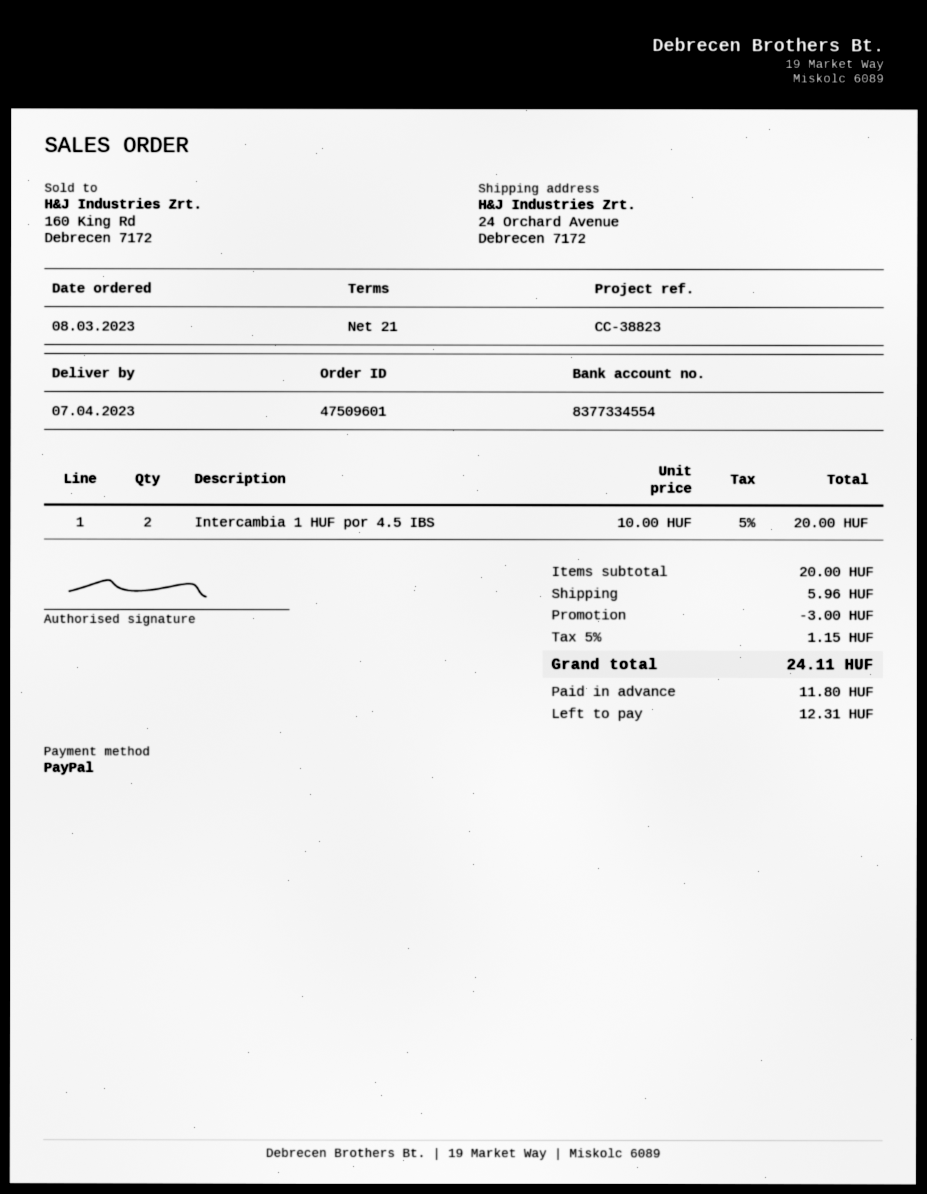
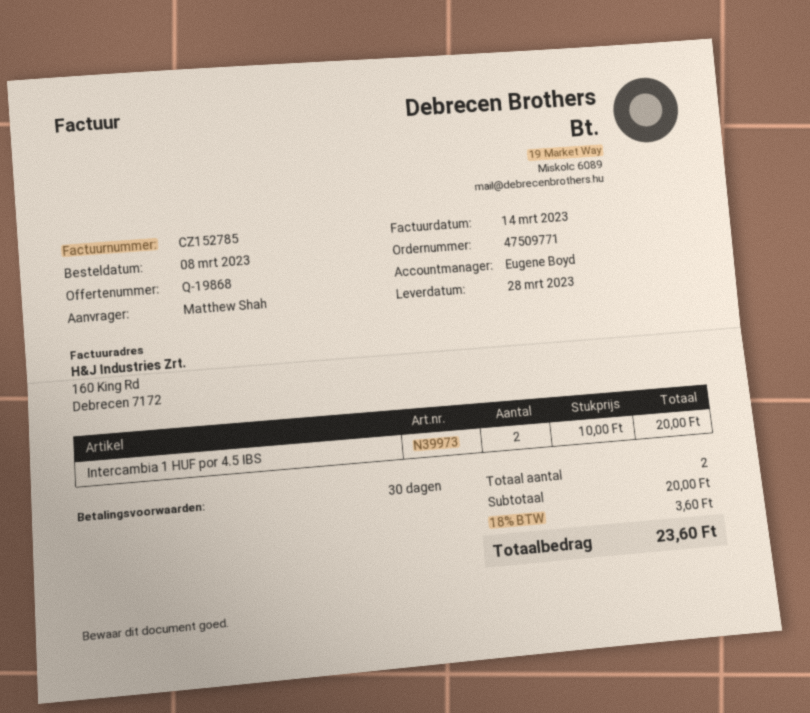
order number: 47509601 -> 47509771
delivery date: 2023-04-07 -> 2023-03-28
payment terms: 21 days -> 30 days
discount: 3.00 -> none
shipping: 5.96 -> none
tax: 5% = 1.15 -> 18% = 3.60
total: 24.11 -> 23.60

